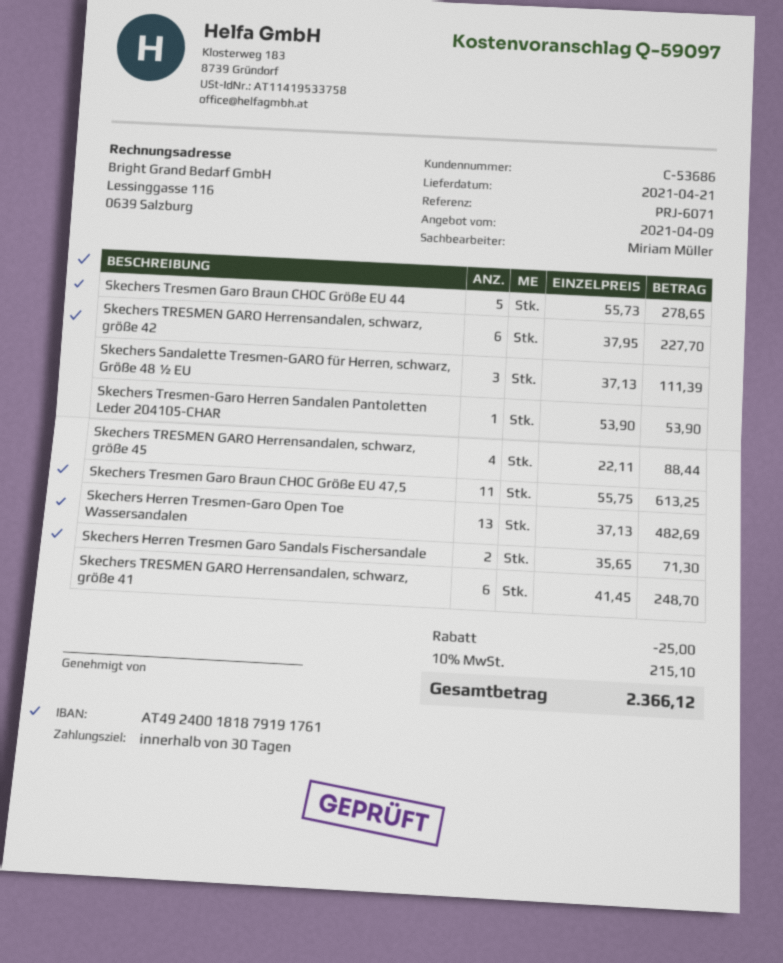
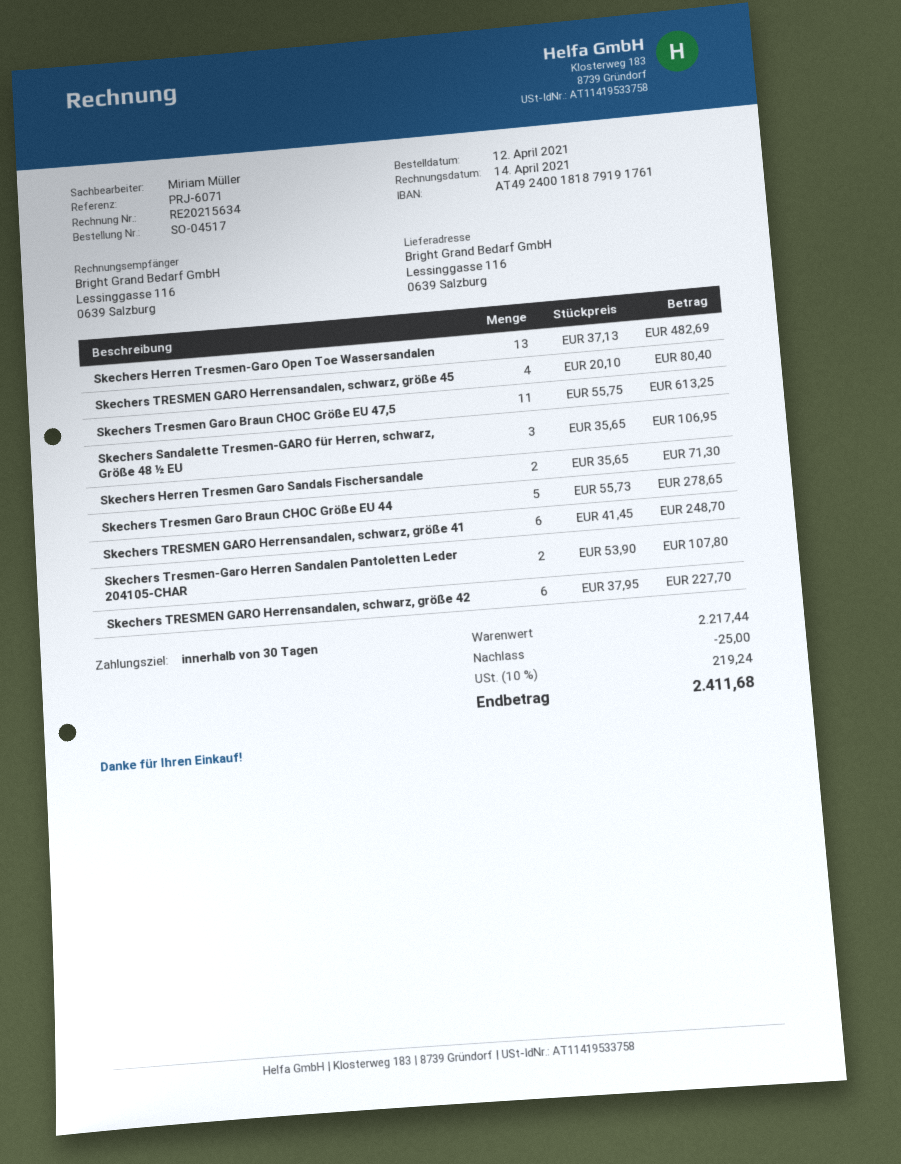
Skechers Sandalette Tresmen-GARO für Herren, schwarz, Größe 48 ½ EU: 3 x 37.13 = 111.39 -> 3 x 35.65 = 106.95
Skechers Tresmen-Garo Herren Sandalen Pantoletten Leder 204105-CHAR: 1 x 53.90 = 53.90 -> 2 x 53.90 = 107.80
Skechers TRESMEN GARO Herrensandalen, schwarz, größe 45: 4 x 22.11 = 88.44 -> 4 x 20.10 = 80.40
tax: 10% = 215.10 -> 10% = 219.24
total: 2366.12 -> 2411.68

